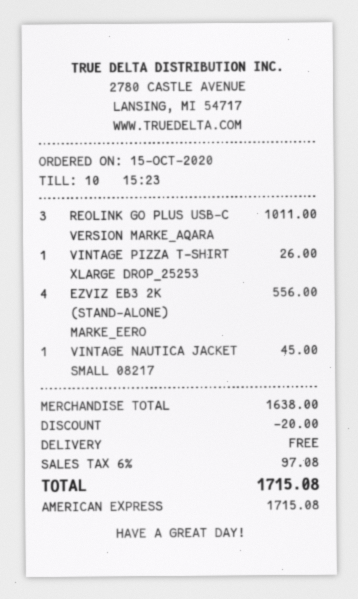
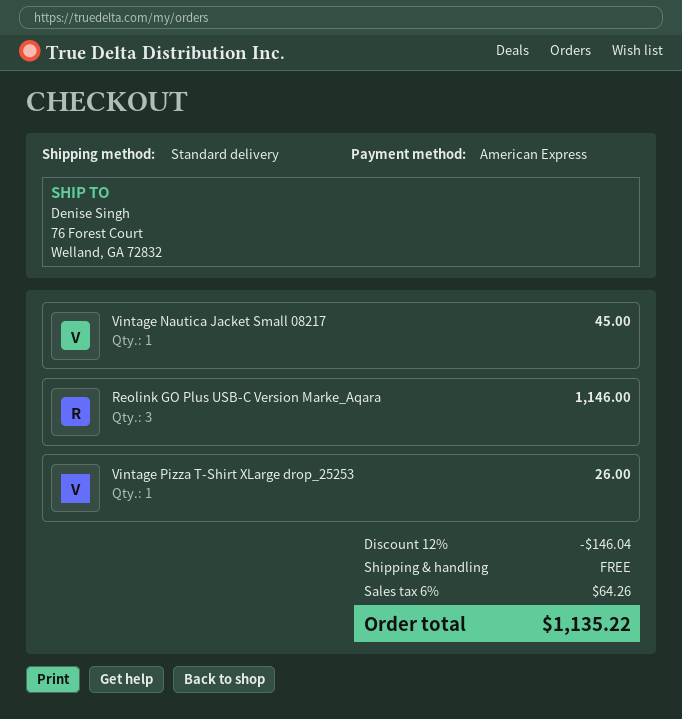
REOLINK GO PLUS USB-C VERSION MARKE_AQARA: 3 for 1011.00 -> 3 for 1146.00
EZVIZ EB3 2K (STAND-ALONE) MARKE_EERO: 4 for 556.00 -> none
discount: 20.00 -> 146.04
tax: 6% = 97.08 -> 6% = 64.26
total: 1715.08 -> 1135.22

